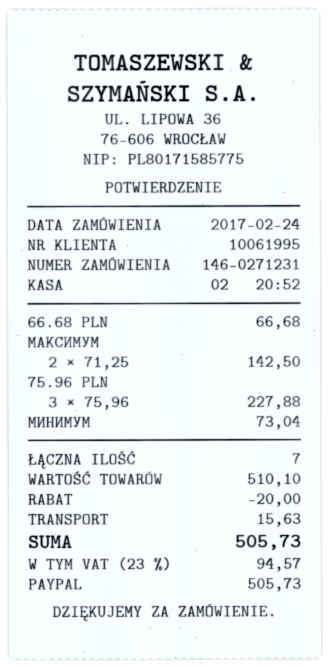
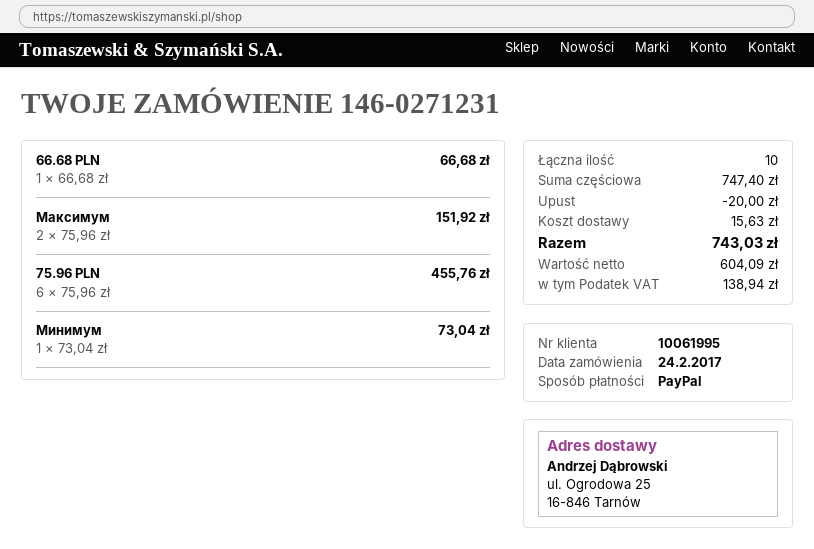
МАКСИМУМ: 2 x 71.25 = 142.50 -> 2 x 75.96 = 151.92
75.96 PLN: 3 x 75.96 = 227.88 -> 6 x 75.96 = 455.76
total quantity: 7 -> 10
subtotal: 510.10 -> 747.40
tax: 94.57 -> 138.94
total: 505.73 -> 743.03

